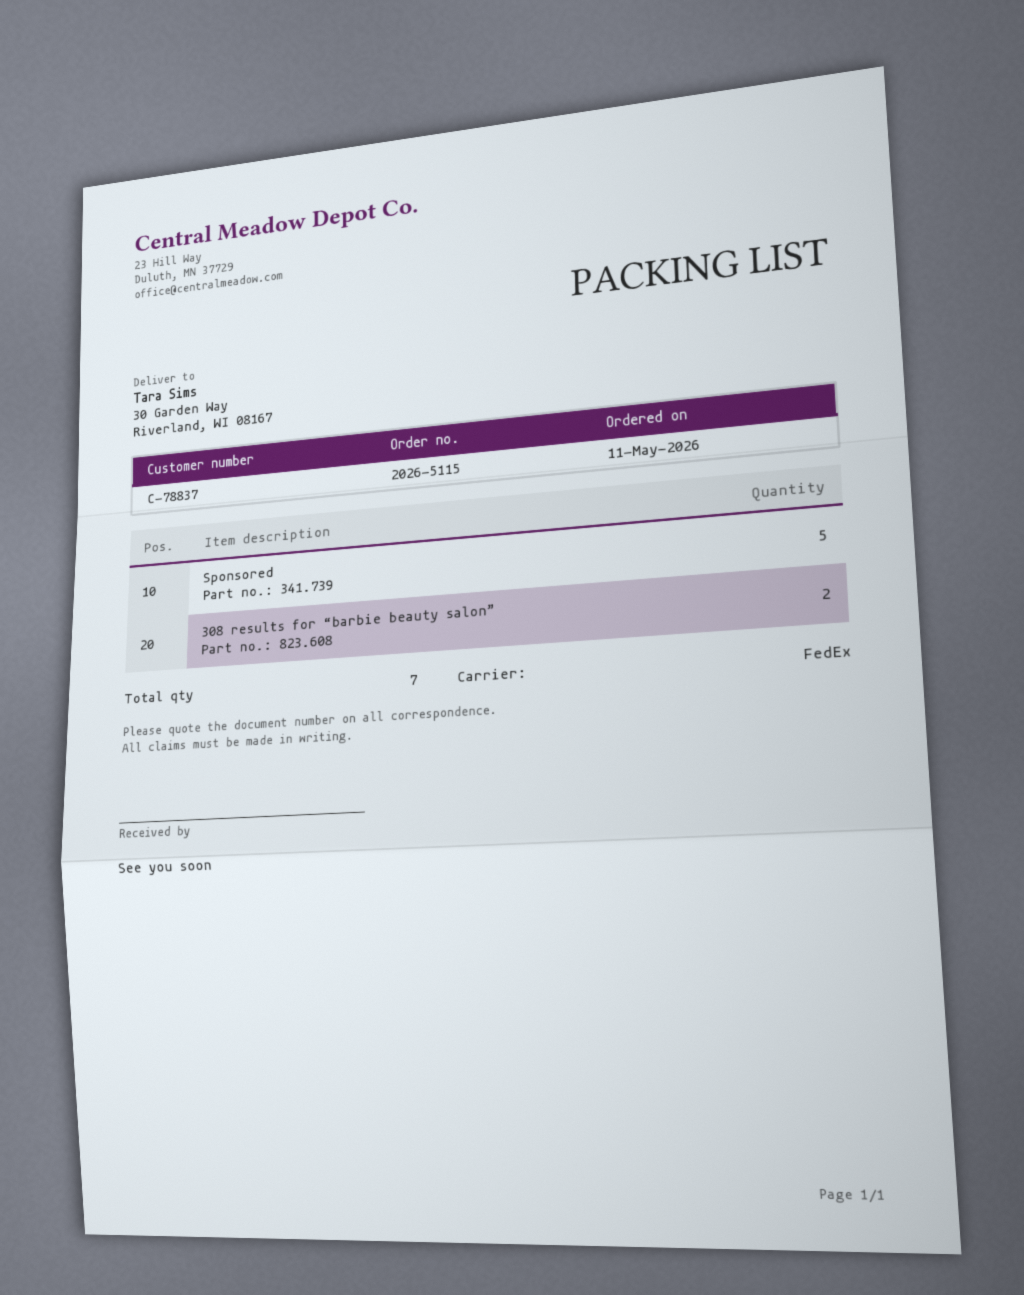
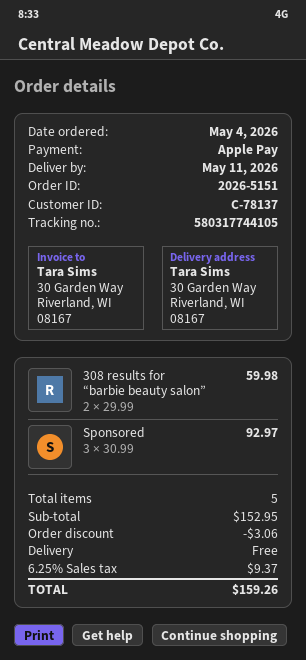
order number: 2026-5115 -> 2026-5151
order date: 2026-05-11 -> 2026-05-04
customer number: C-78837 -> C-78137
Sponsored: 5 -> 3
total quantity: 7 -> 5

